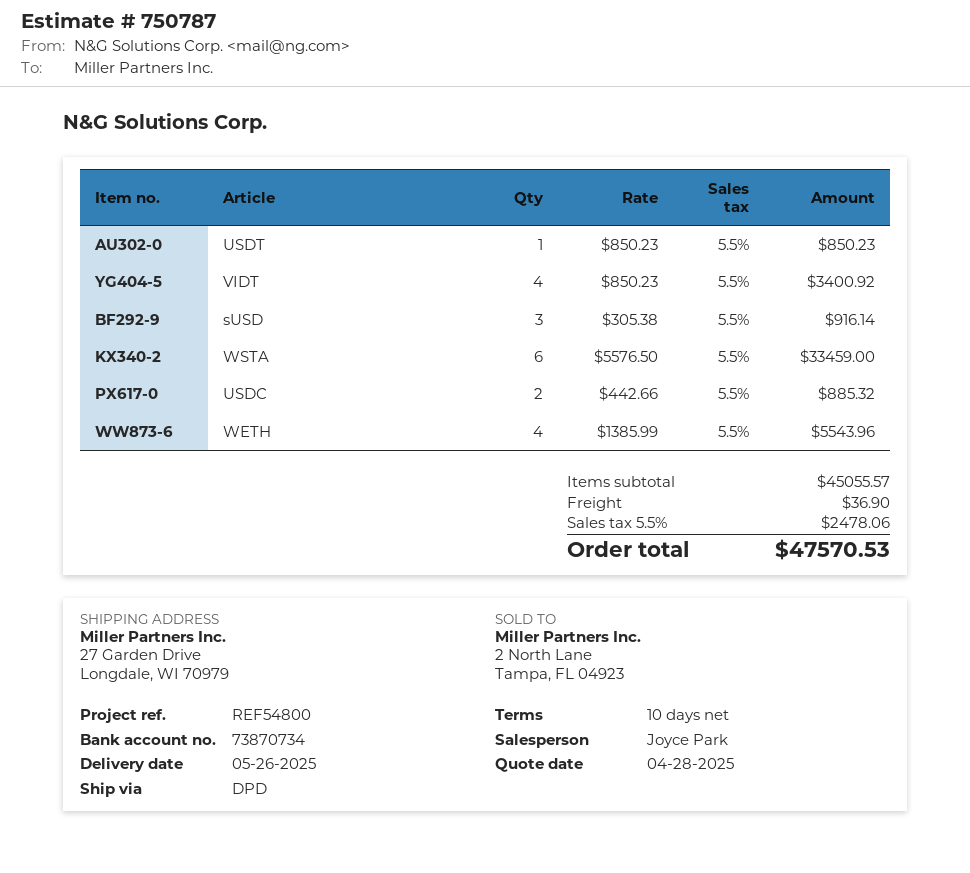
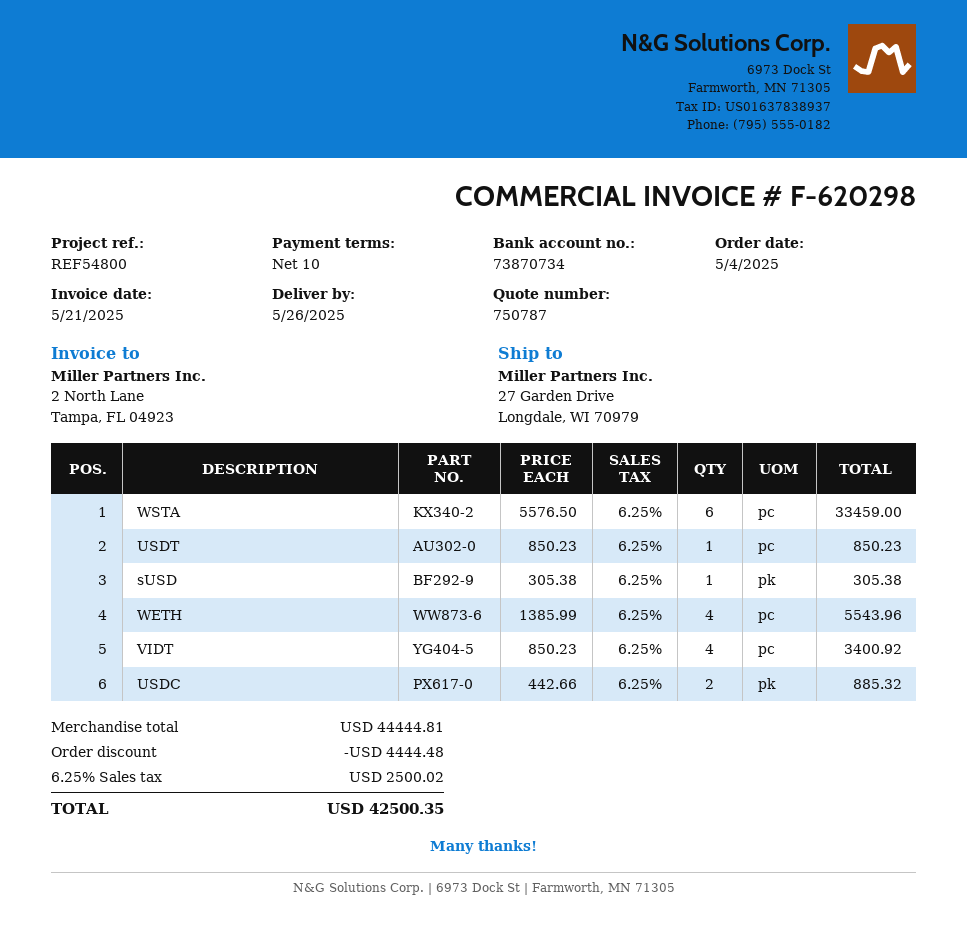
sUSD: 3 x 305.38 = 916.14 -> 1 x 305.38 = 305.38
subtotal: 45055.57 -> 44444.81
discount: none -> 4444.48
shipping: 36.90 -> none
tax: 5.5% = 2478.06 -> 6.25% = 2500.02
total: 47570.53 -> 42500.35

